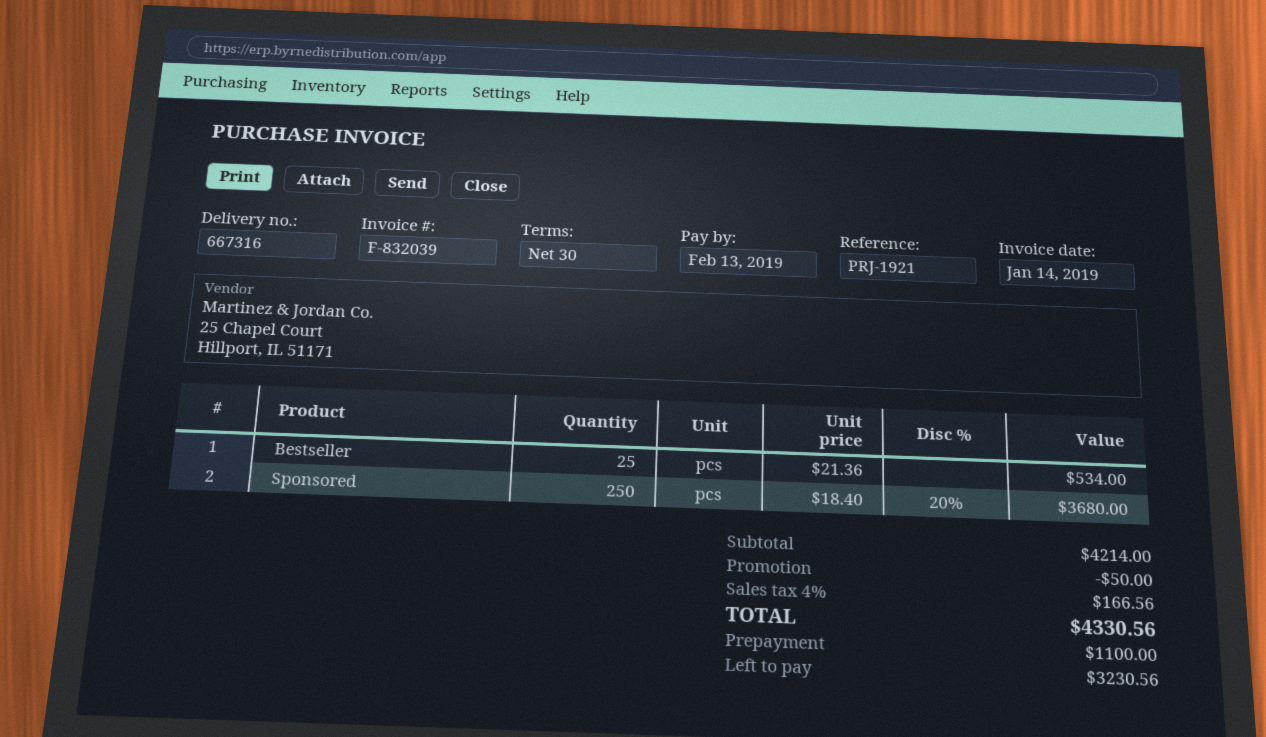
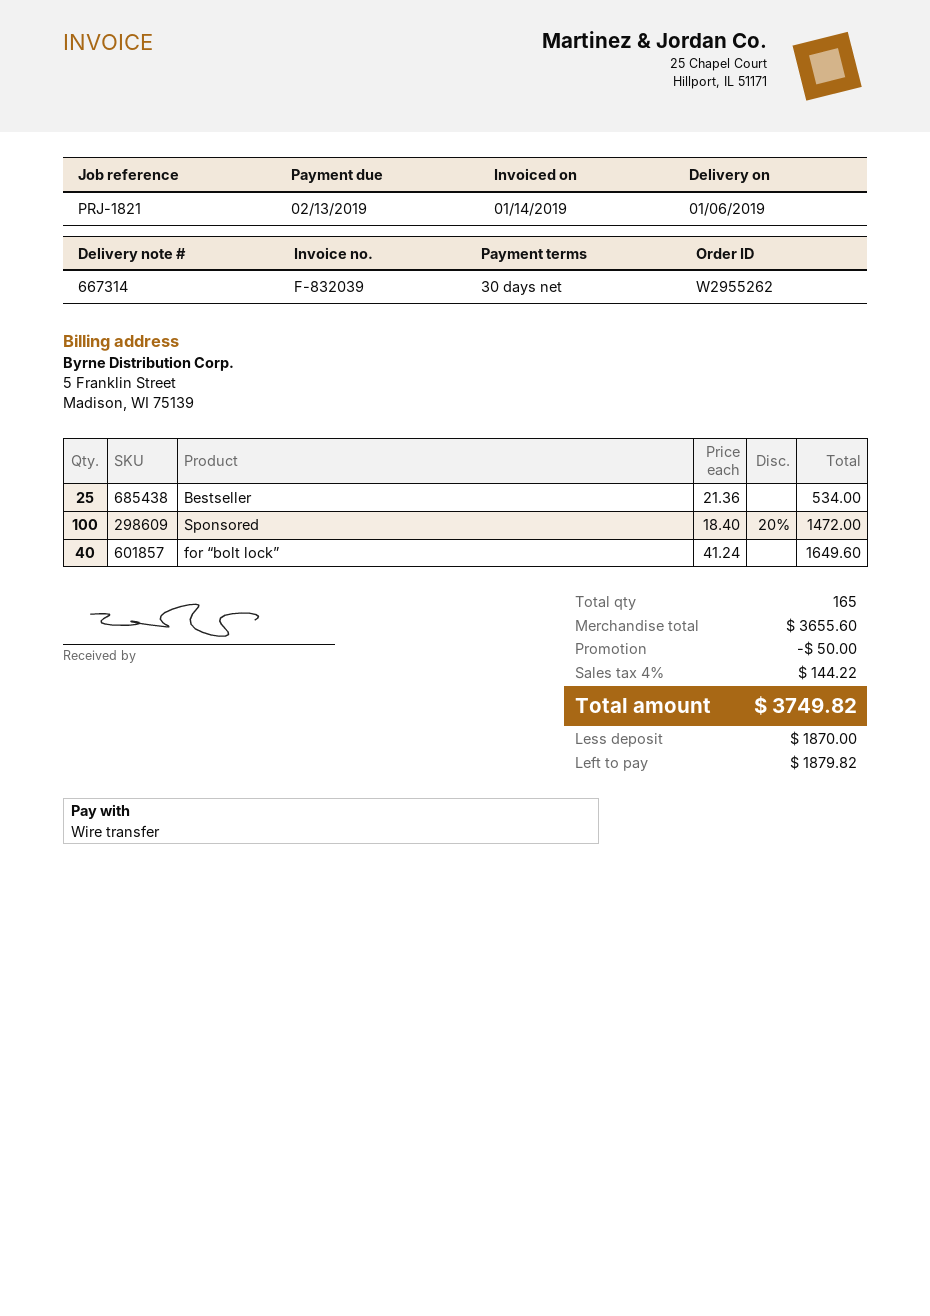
delivery note number: 667316 -> 667314
reference: PRJ-1921 -> PRJ-1821
Sponsored: 250 x 18.40 - 20% = 3680.00 -> 100 x 18.40 - 20% = 1472.00
for “bolt lock”: none -> 40 x 41.24 = 1649.60
subtotal: 4214.00 -> 3655.60
tax: 4% = 166.56 -> 4% = 144.22
total: 4330.56 -> 3749.82
deposit: 1100.00 -> 1870.00
balance: 3230.56 -> 1879.82

